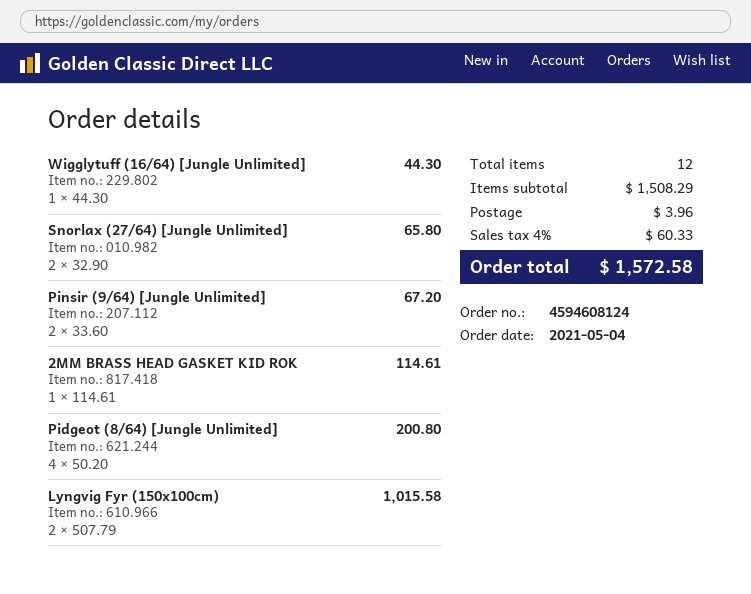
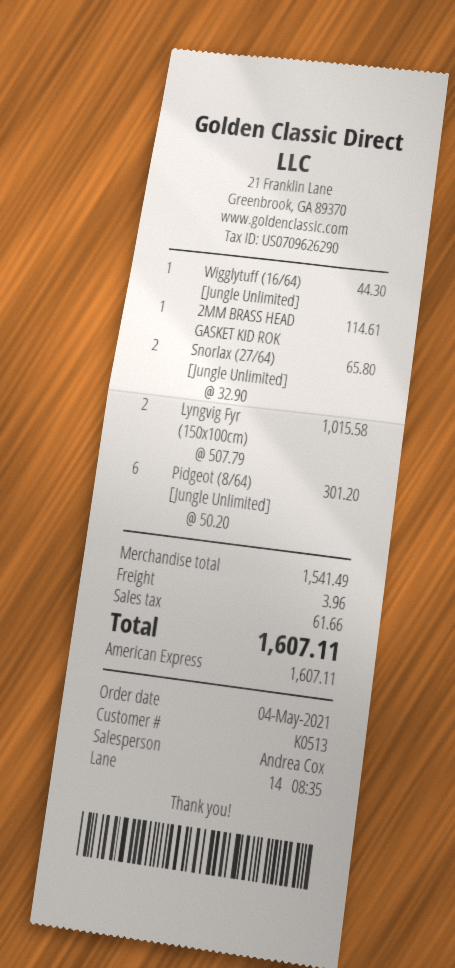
Pinsir (9/64) [Jungle Unlimited]: 2 x 33.60 = 67.20 -> none
Pidgeot (8/64) [Jungle Unlimited]: 4 x 50.20 = 200.80 -> 6 x 50.20 = 301.20
subtotal: 1508.29 -> 1541.49
tax: 60.33 -> 61.66
total: 1572.58 -> 1607.11

